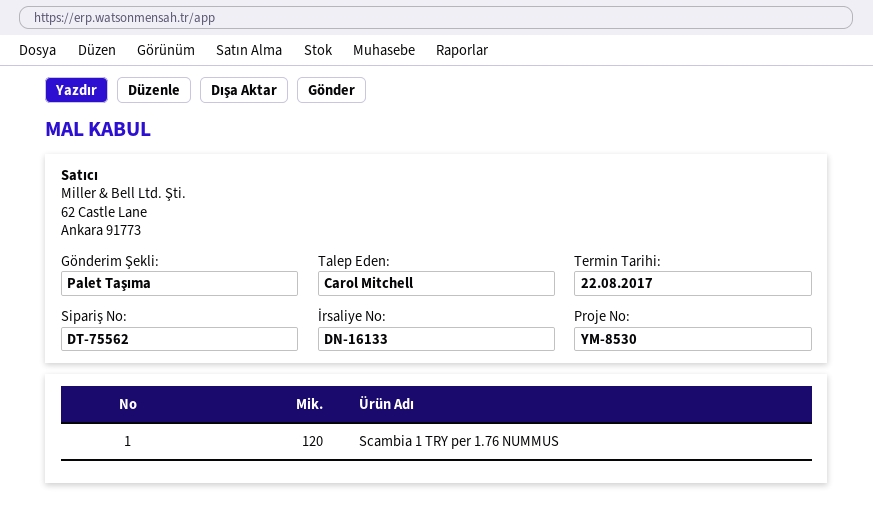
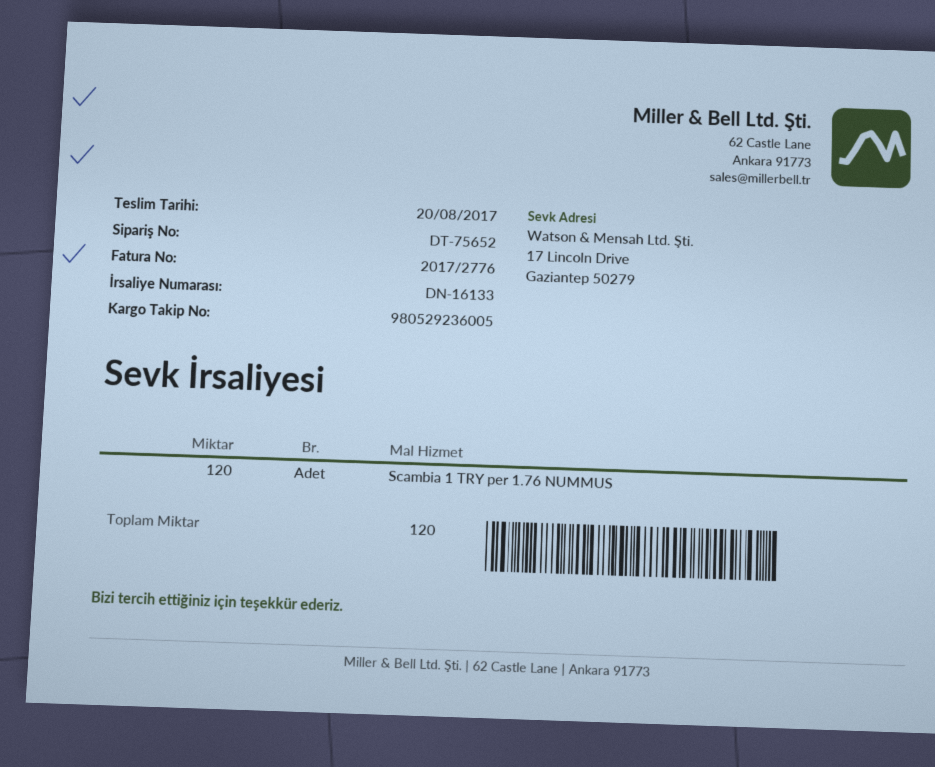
order number: DT-75562 -> DT-75652
delivery date: 2017-08-22 -> 2017-08-20

